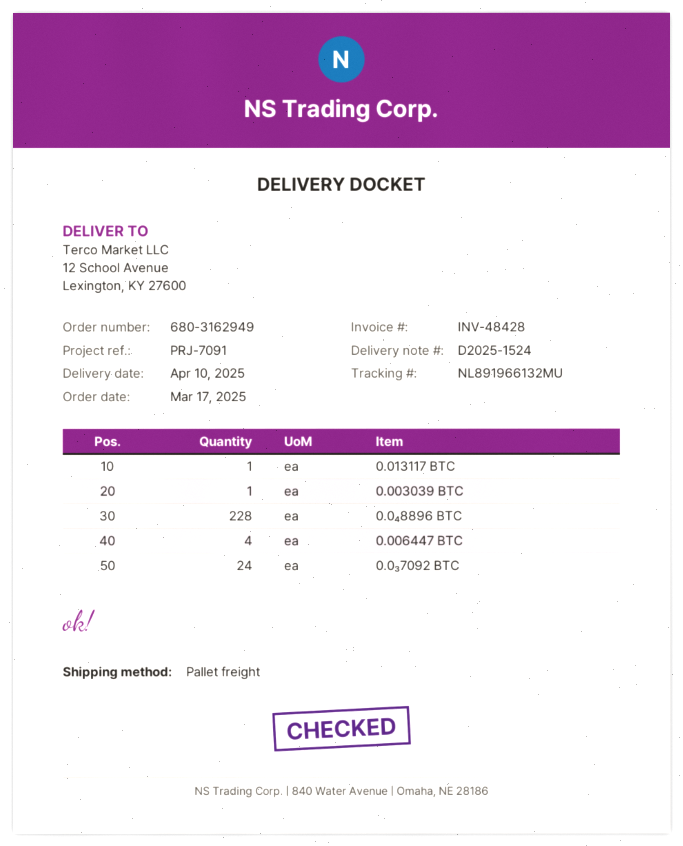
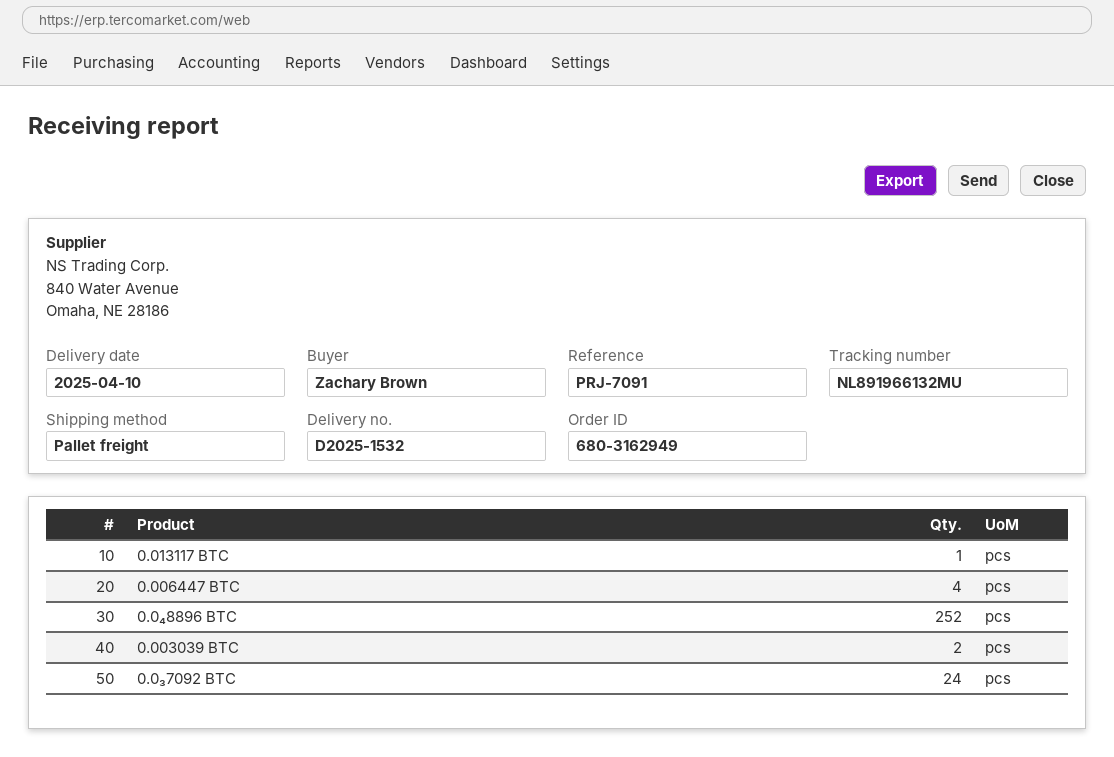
delivery note number: D2025-1524 -> D2025-1532
0.003039 BTC: 1 -> 2
0.0₄8896 BTC: 228 -> 252

